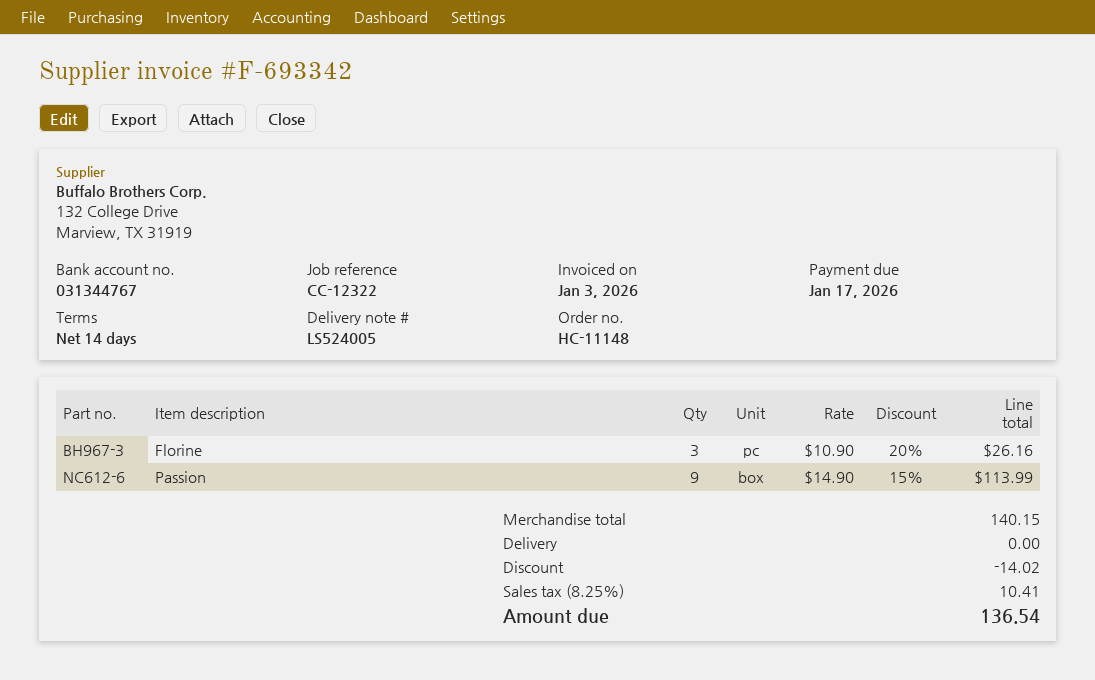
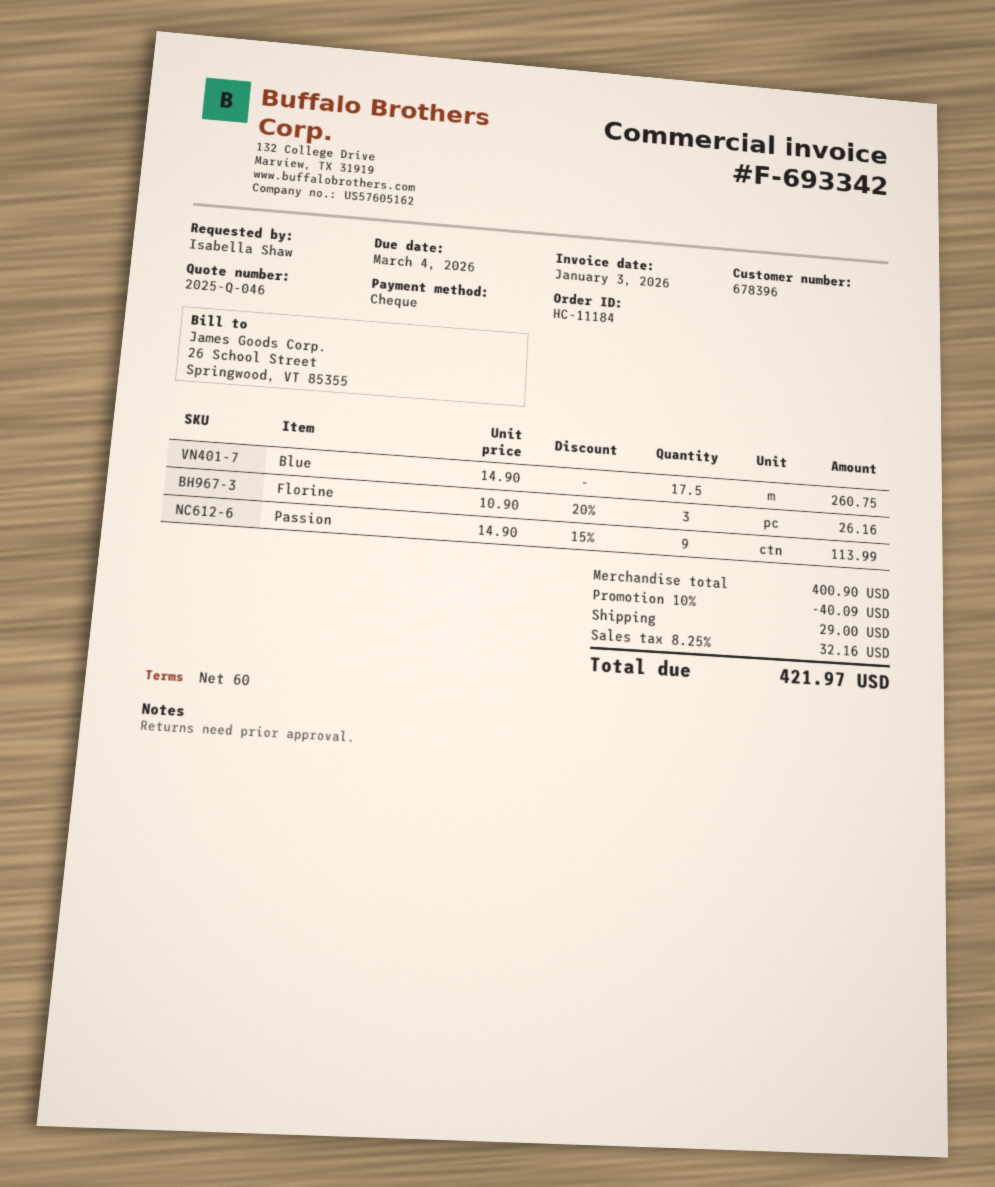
order number: HC-11148 -> HC-11184
payment terms: 14 days -> 60 days
due date: 2026-01-17 -> 2026-03-04
Blue: none -> 17.5 x 14.90 = 260.75
subtotal: 140.15 -> 400.90
discount: 14.02 -> 40.09
shipping: 0.00 -> 29.00
tax: 8.25% = 10.41 -> 8.25% = 32.16
total: 136.54 -> 421.97

